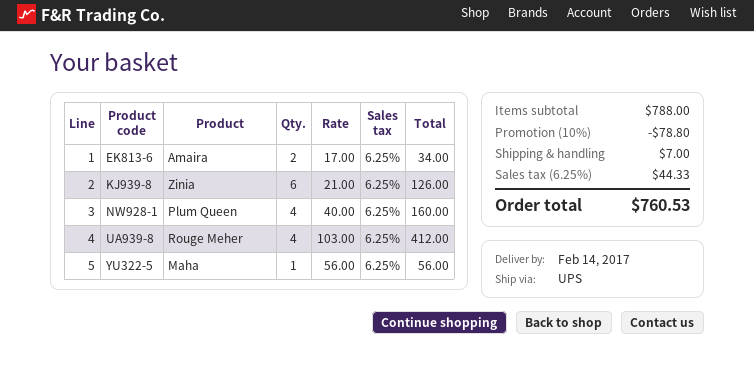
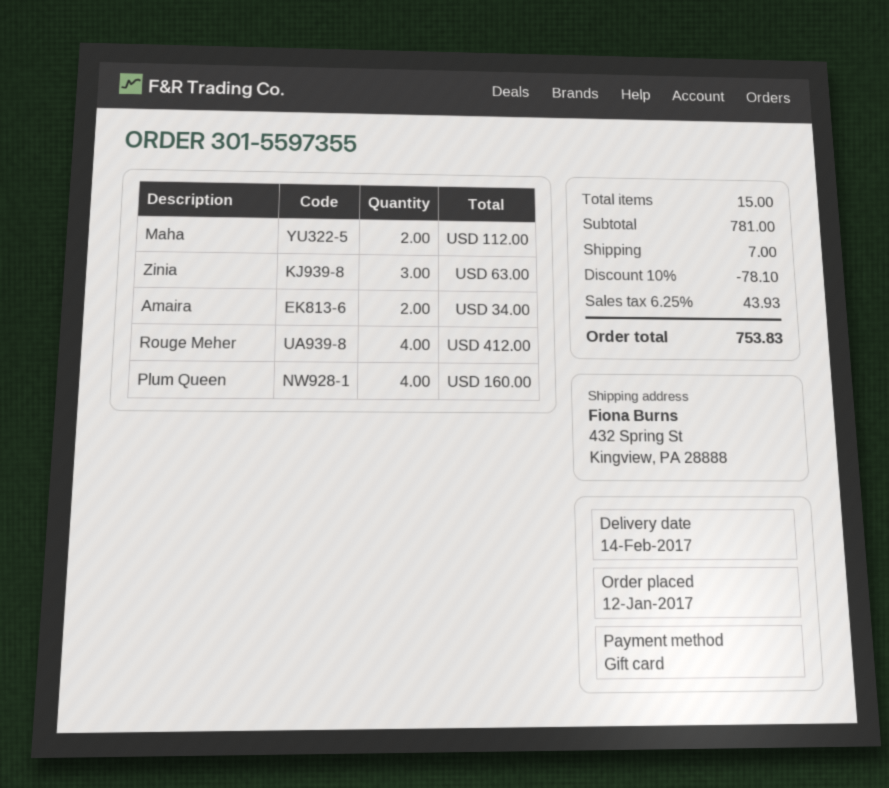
Zinia: 6 for 126.00 -> 3 for 63.00
Maha: 1 for 56.00 -> 2 for 112.00
subtotal: 788.00 -> 781.00
discount: 10% = 78.80 -> 10% = 78.10
tax: 6.25% = 44.33 -> 6.25% = 43.93
total: 760.53 -> 753.83

